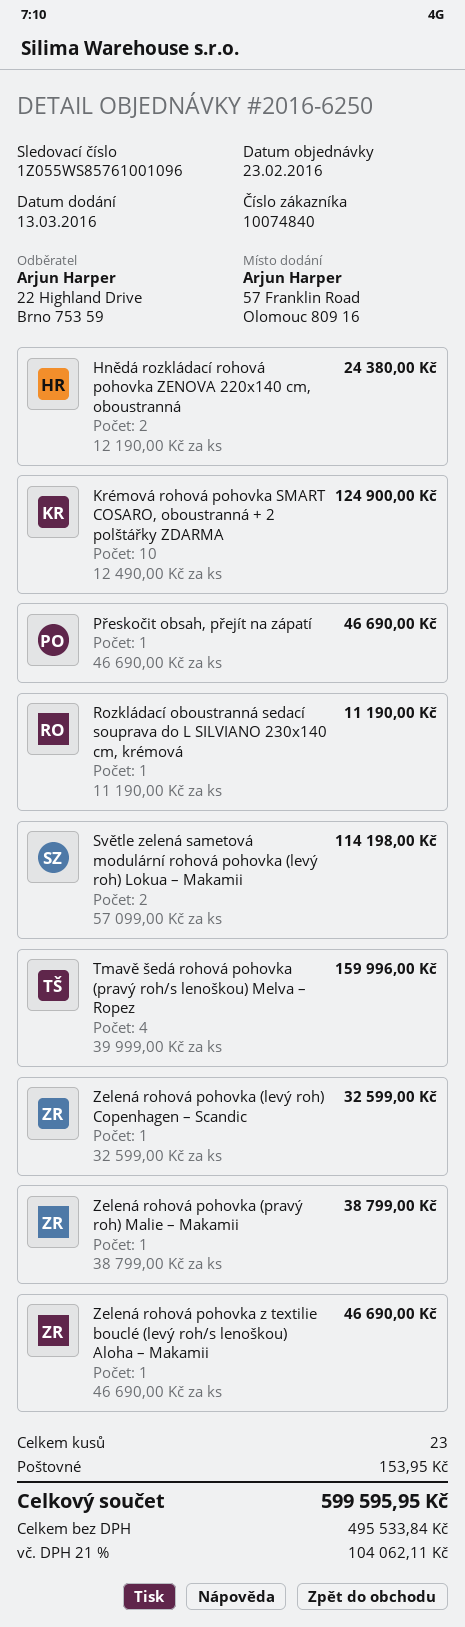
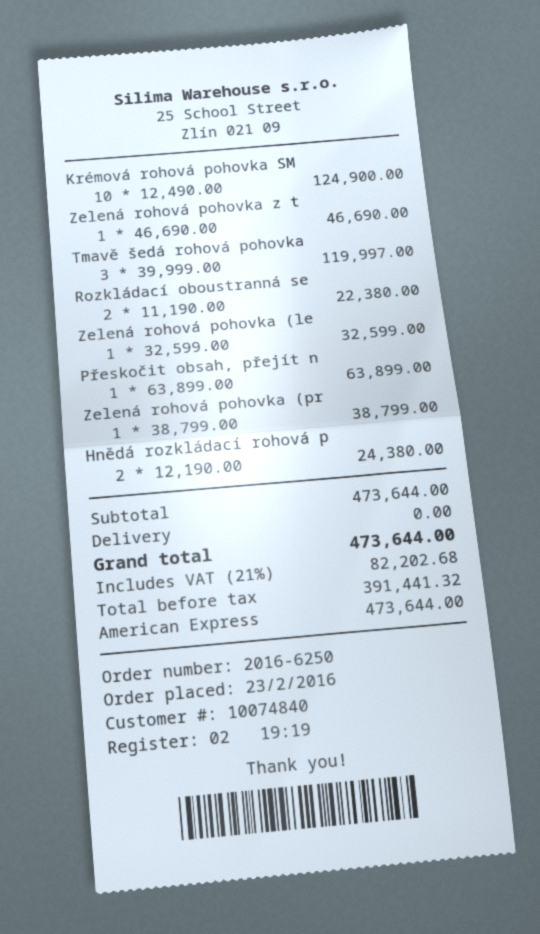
Přeskočit obsah, přejít na zápatí: 1 x 46690.00 = 46690.00 -> 1 x 63899.00 = 63899.00
Rozkládací oboustranná sedací souprava do L SILVIANO 230x140 cm, krémová: 1 x 11190.00 = 11190.00 -> 2 x 11190.00 = 22380.00
Světle zelená sametová modulární rohová pohovka (levý roh) Lokua – Makamii: 2 x 57099.00 = 114198.00 -> none
Tmavě šedá rohová pohovka (pravý roh/s lenoškou) Melva – Ropez: 4 x 39999.00 = 159996.00 -> 3 x 39999.00 = 119997.00
shipping: 153.95 -> 0.00
net: 495533.84 -> 391441.32
tax: 21% = 104062.11 -> 21% = 82202.68
total: 599595.95 -> 473644.00

